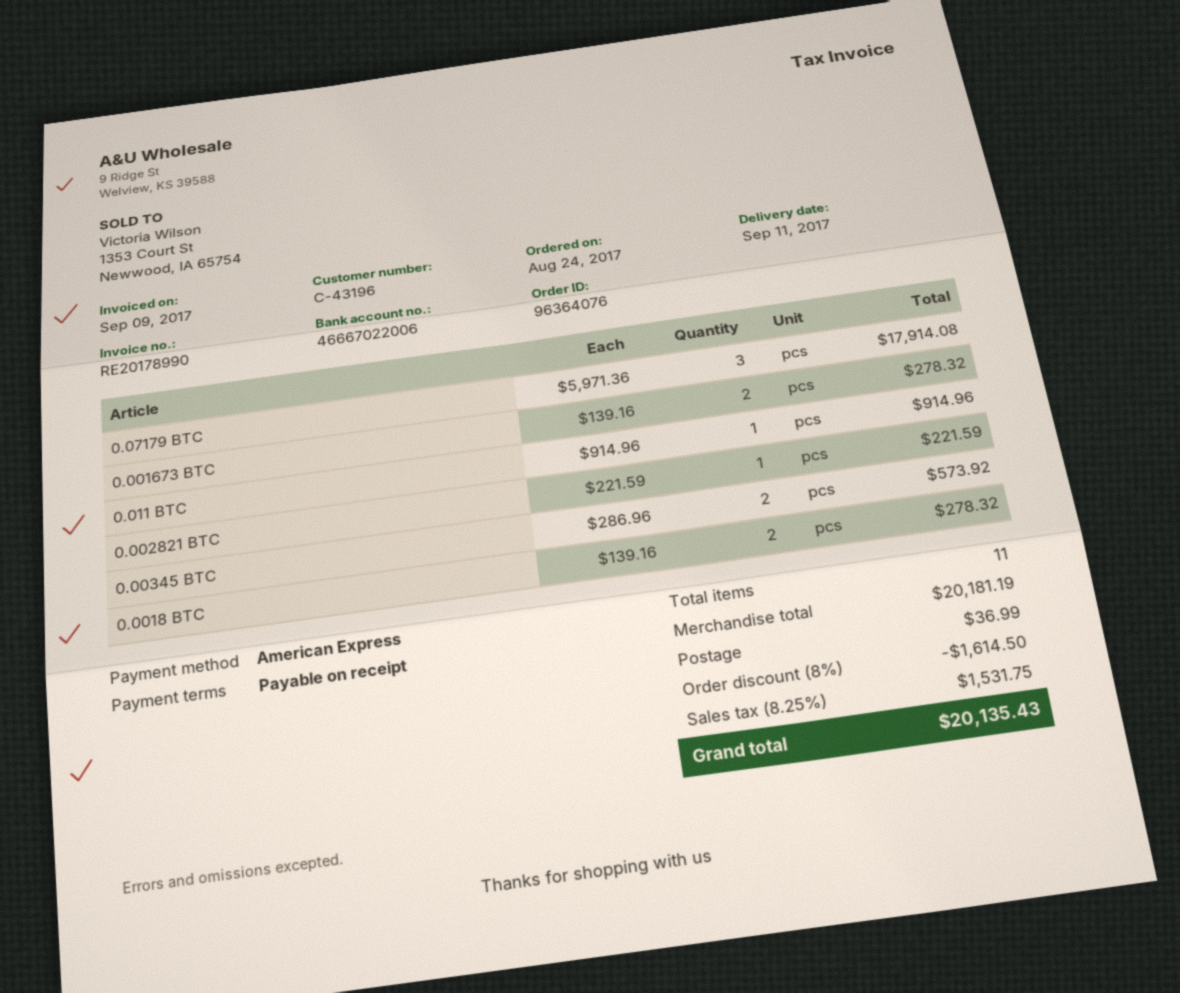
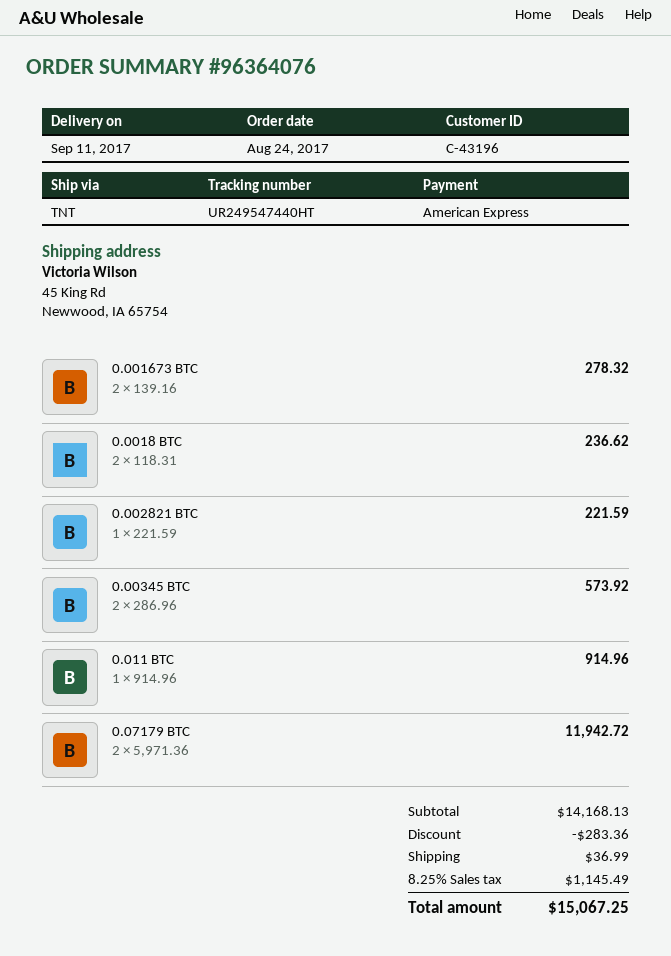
0.07179 BTC: 3 x 5971.36 = 17914.08 -> 2 x 5971.36 = 11942.72
0.0018 BTC: 2 x 139.16 = 278.32 -> 2 x 118.31 = 236.62
subtotal: 20181.19 -> 14168.13
discount: 1614.50 -> 283.36
tax: 8.25% = 1531.75 -> 8.25% = 1145.49
total: 20135.43 -> 15067.25

